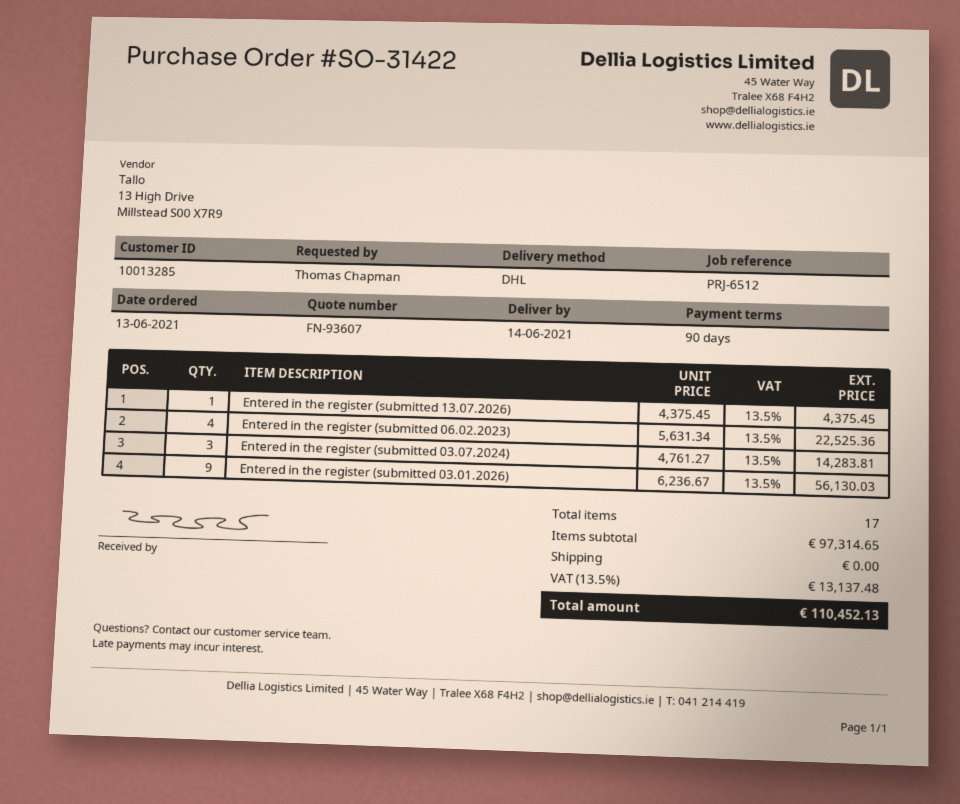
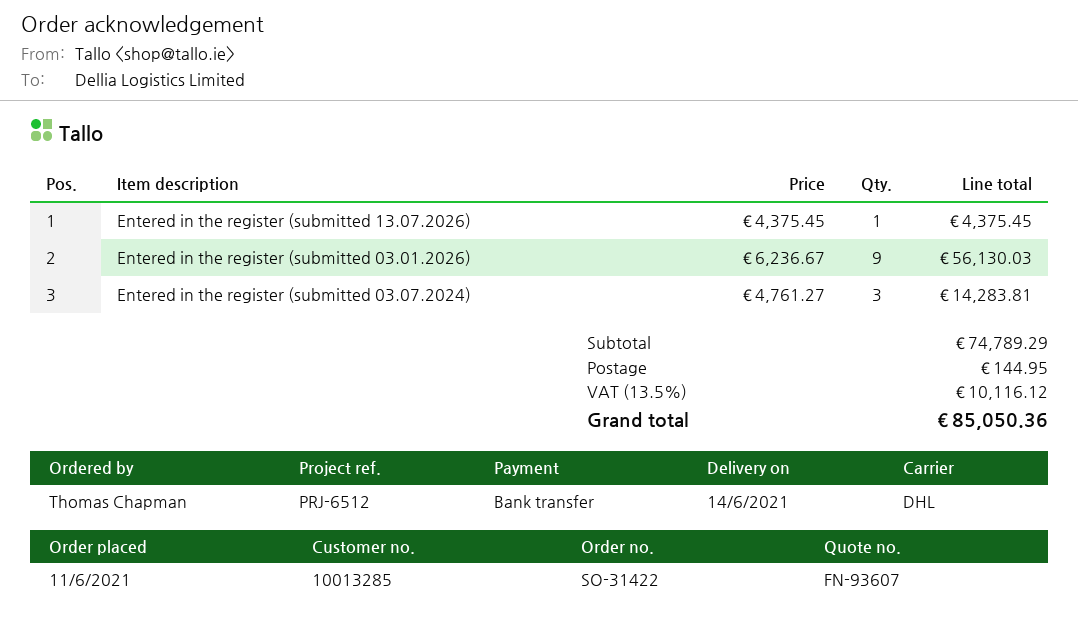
order date: 2021-06-13 -> 2021-06-11
Entered in the register (submitted 06.02.2023): 4 x 5631.34 = 22525.36 -> none
subtotal: 97314.65 -> 74789.29
shipping: 0.00 -> 144.95
tax: 13.5% = 13137.48 -> 13.5% = 10116.12
total: 110452.13 -> 85050.36

